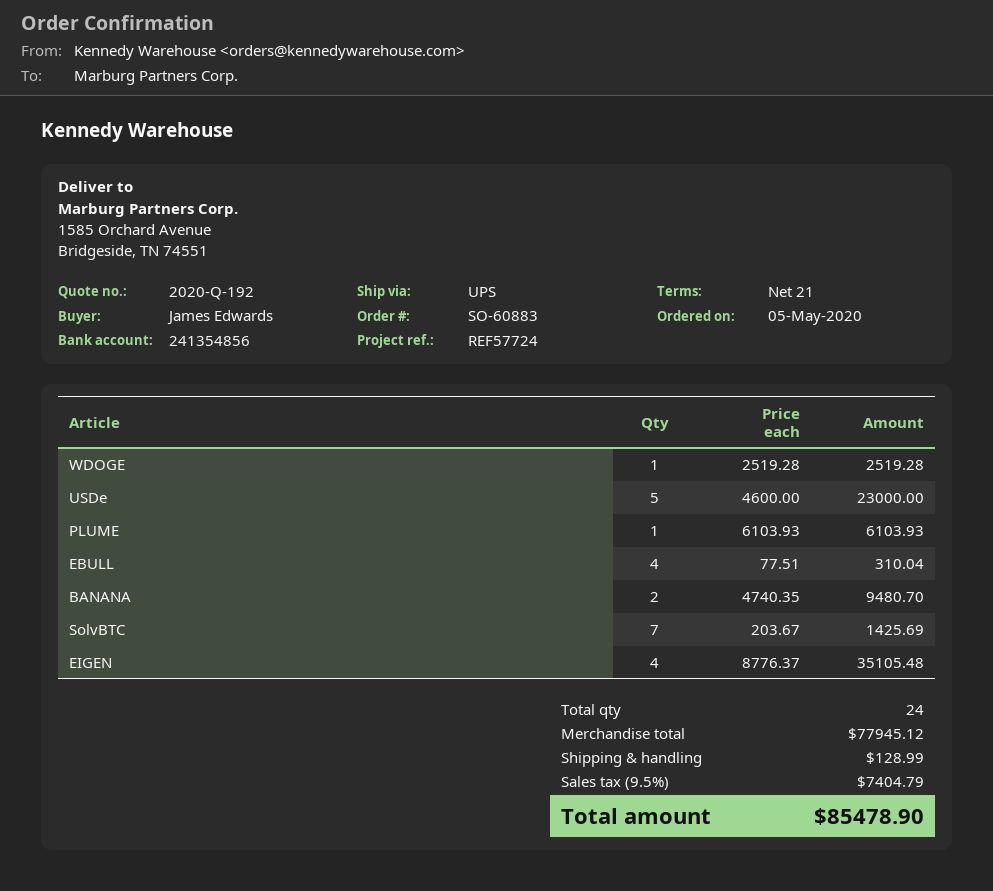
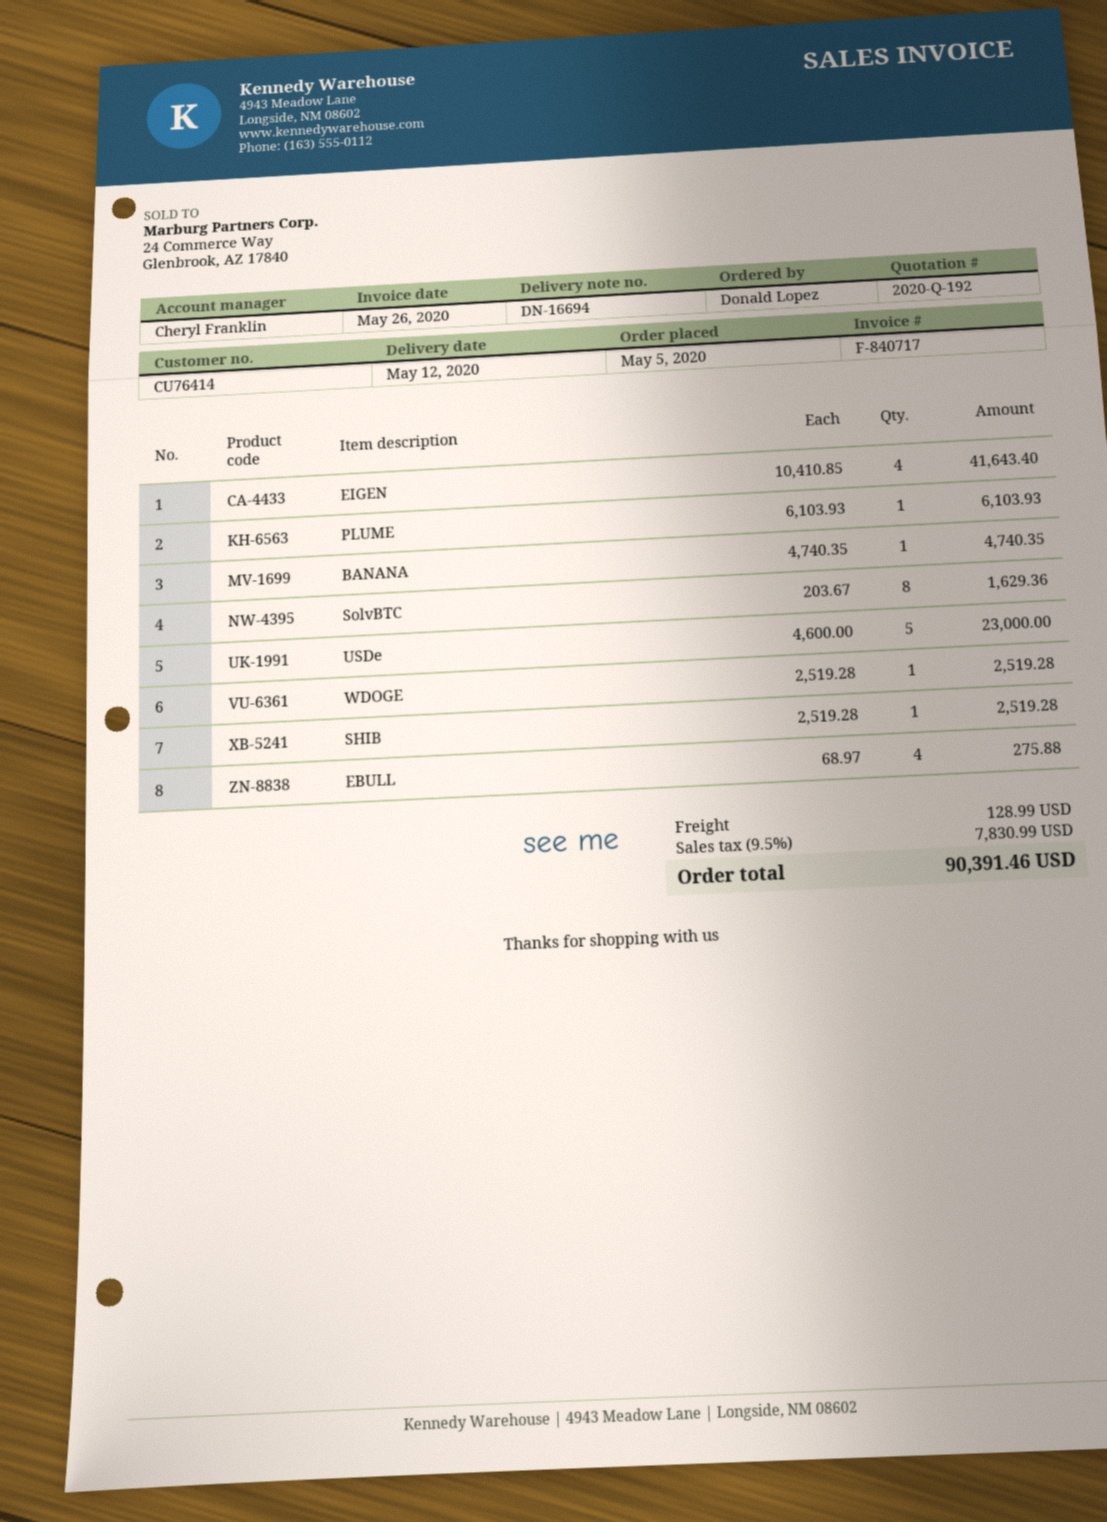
ordered by: James Edwards -> Donald Lopez
EBULL: 4 x 77.51 = 310.04 -> 4 x 68.97 = 275.88
BANANA: 2 x 4740.35 = 9480.70 -> 1 x 4740.35 = 4740.35
SolvBTC: 7 x 203.67 = 1425.69 -> 8 x 203.67 = 1629.36
EIGEN: 4 x 8776.37 = 35105.48 -> 4 x 10410.85 = 41643.40
SHIB: none -> 1 x 2519.28 = 2519.28
tax: 9.5% = 7404.79 -> 9.5% = 7830.99
total: 85478.90 -> 90391.46

